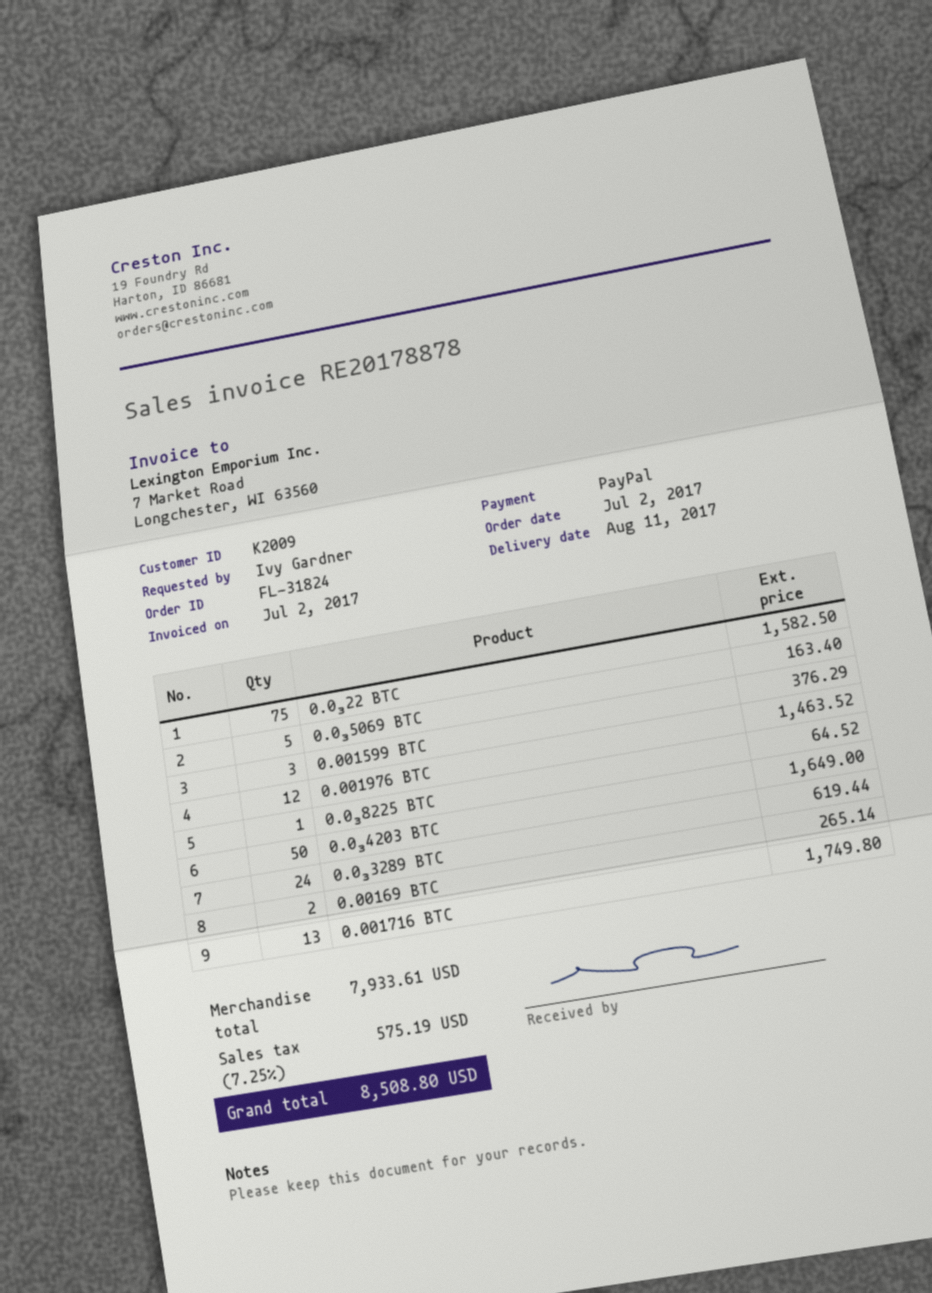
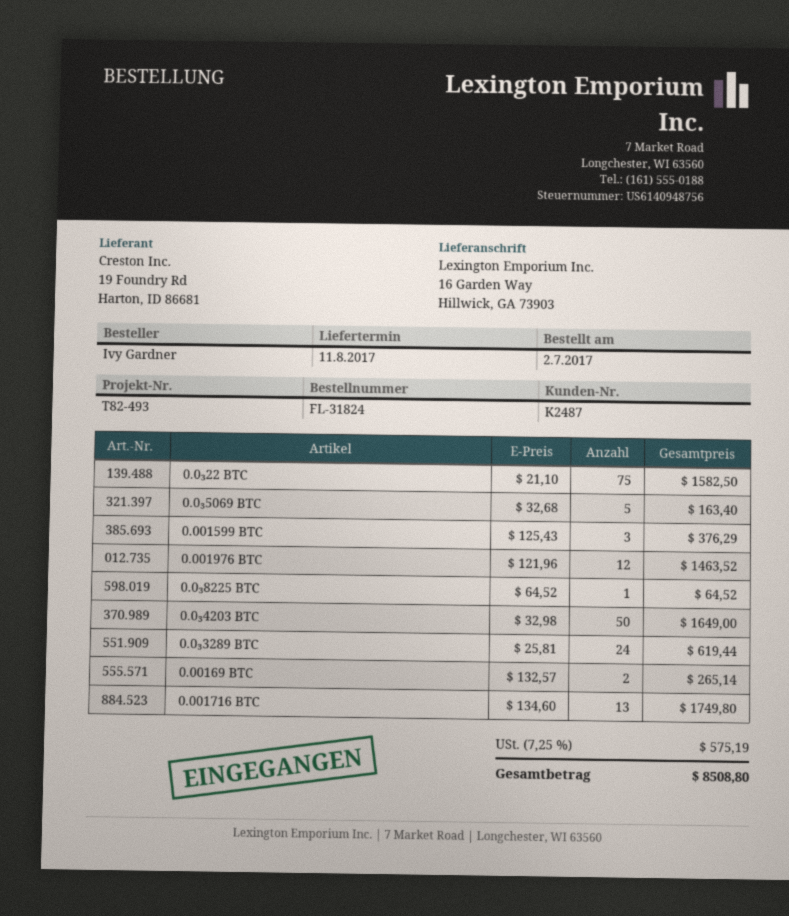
customer number: K2009 -> K2487

